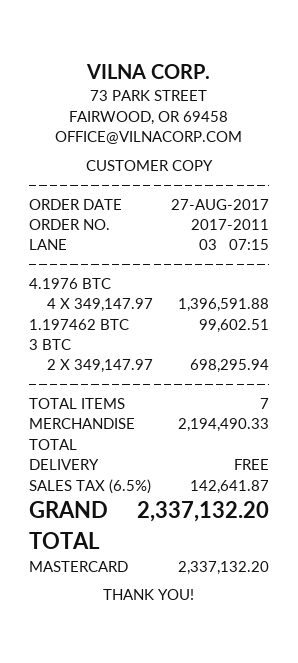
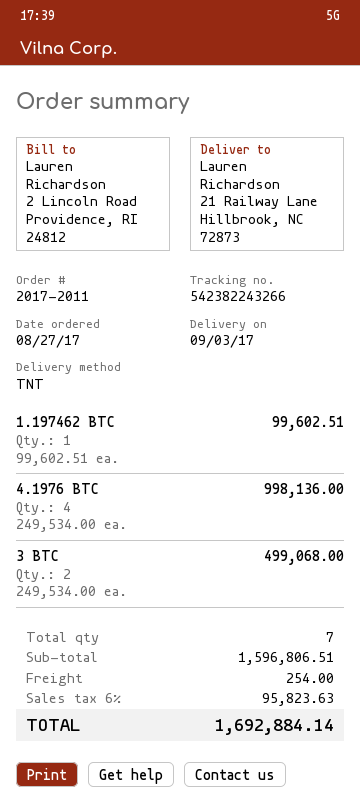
4.1976 BTC: 4 x 349147.97 = 1396591.88 -> 4 x 249534.00 = 998136.00
3 BTC: 2 x 349147.97 = 698295.94 -> 2 x 249534.00 = 499068.00
subtotal: 2194490.33 -> 1596806.51
shipping: 0.00 -> 254.00
tax: 6.5% = 142641.87 -> 6% = 95823.63
total: 2337132.20 -> 1692884.14

